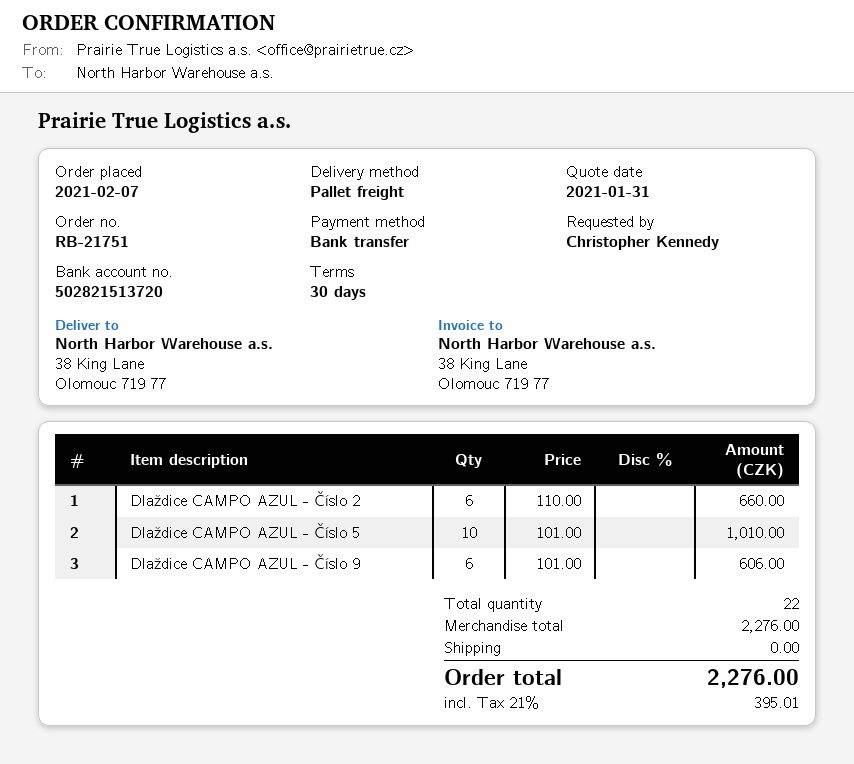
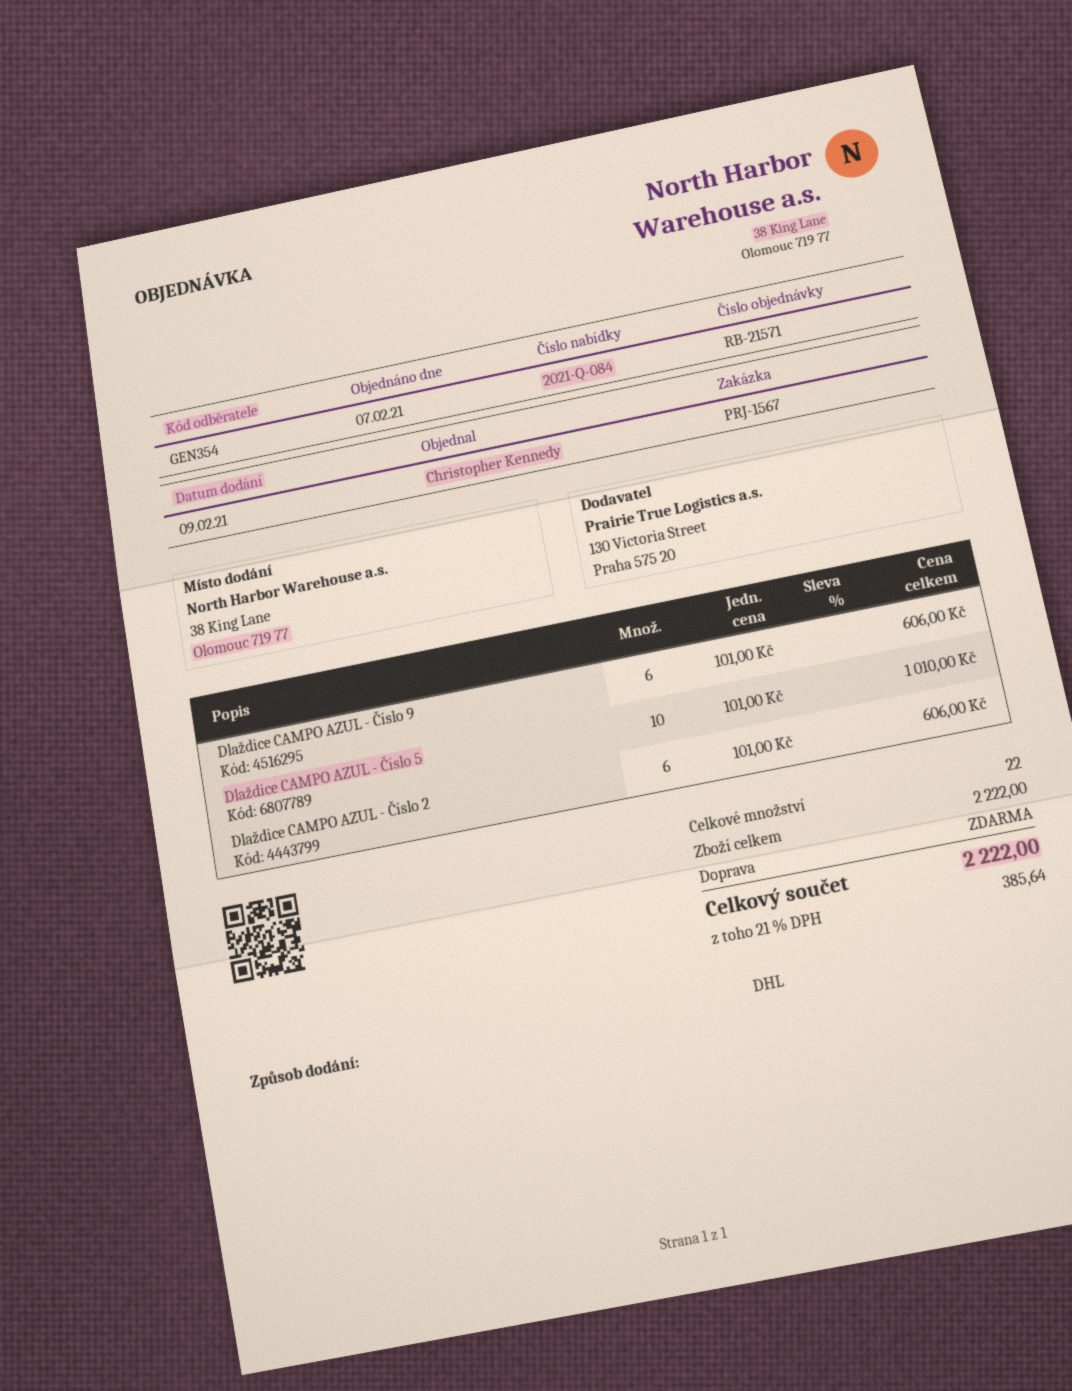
order number: RB-21751 -> RB-21571
shipping method: pallet freight -> DHL
Dlaždice CAMPO AZUL - Číslo 2: 6 x 110.00 = 660.00 -> 6 x 101.00 = 606.00
subtotal: 2276.00 -> 2222.00
tax: 21% = 395.01 -> 21% = 385.64
total: 2276.00 -> 2222.00

